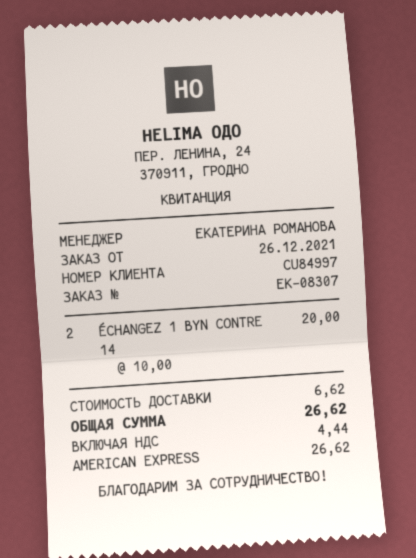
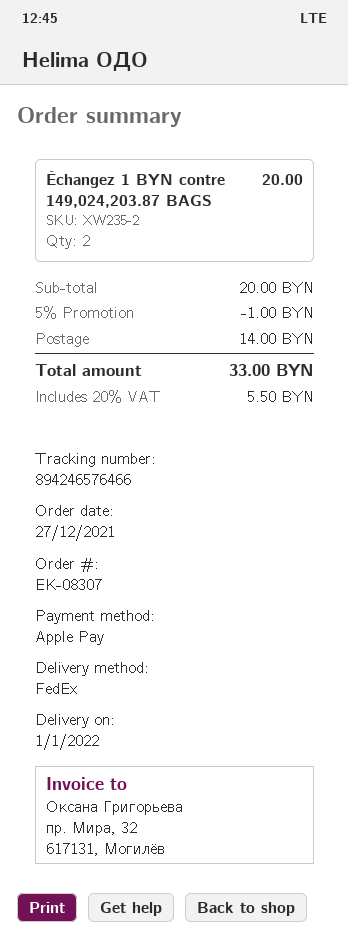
order date: 2021-12-26 -> 2021-12-27
payment method: American Express -> Apple Pay
discount: none -> 5% = 1.00
shipping: 6.62 -> 14.00
tax: 4.44 -> 5.50
total: 26.62 -> 33.00

